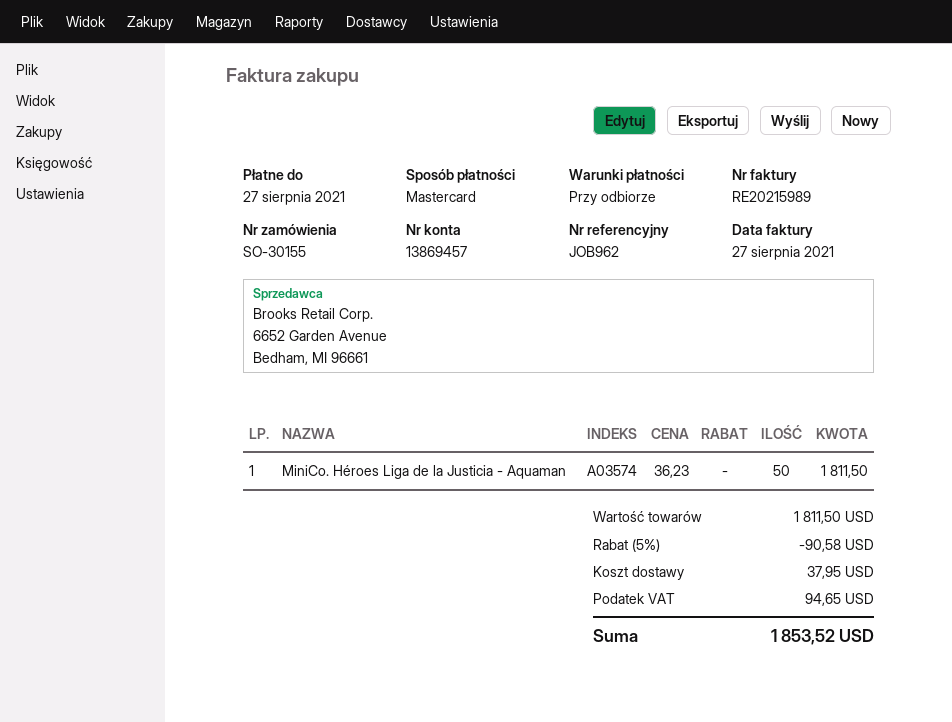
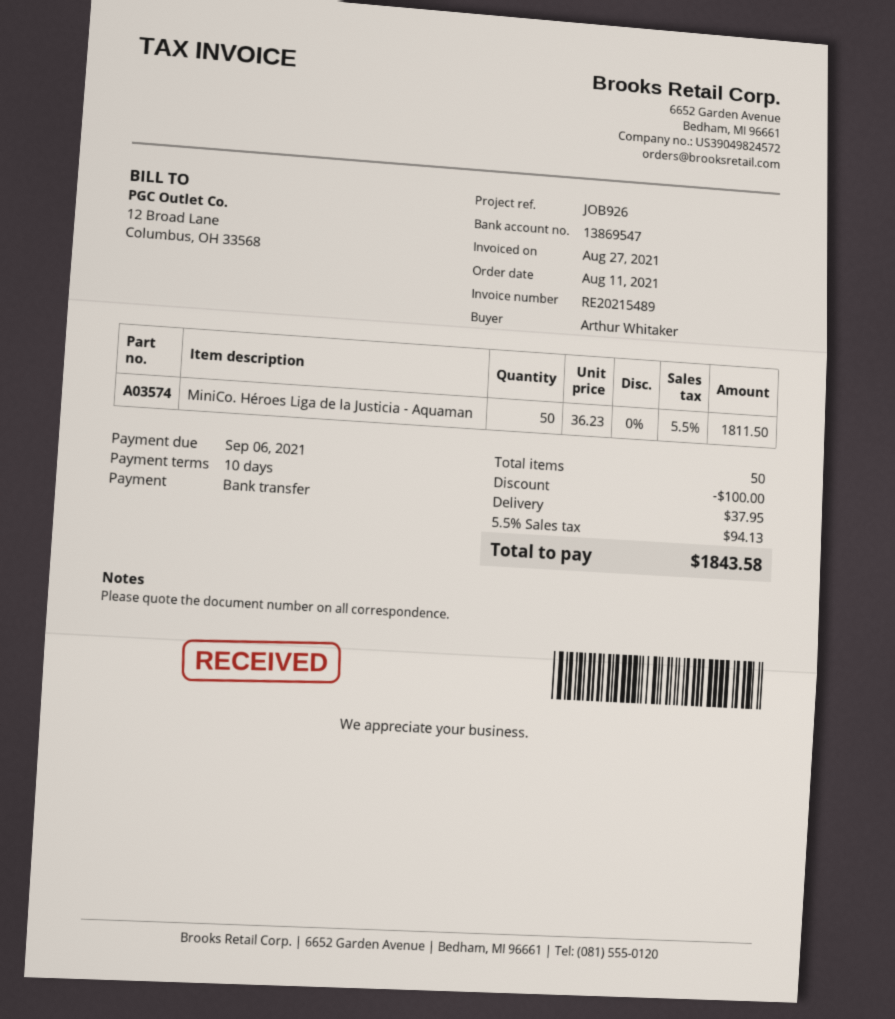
invoice number: RE20215989 -> RE20215489
payment terms: on receipt -> 10 days
due date: 2021-08-27 -> 2021-09-06
reference: JOB962 -> JOB926
payment method: Mastercard -> bank transfer
bank account: 13869457 -> 13869547
discount: 90.58 -> 100.00
tax: 94.65 -> 94.13
total: 1853.52 -> 1843.58

